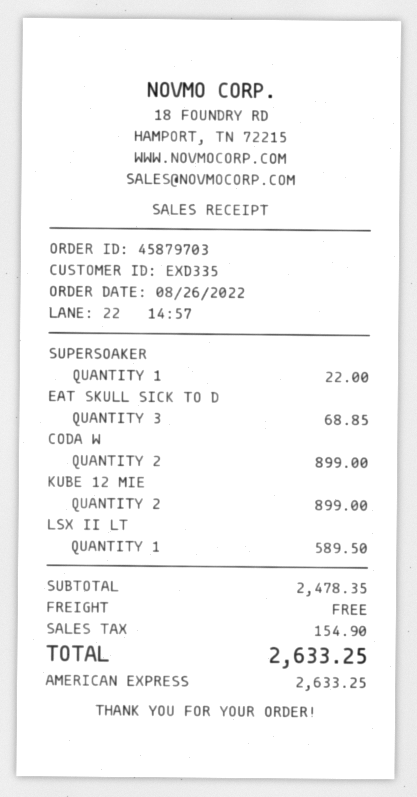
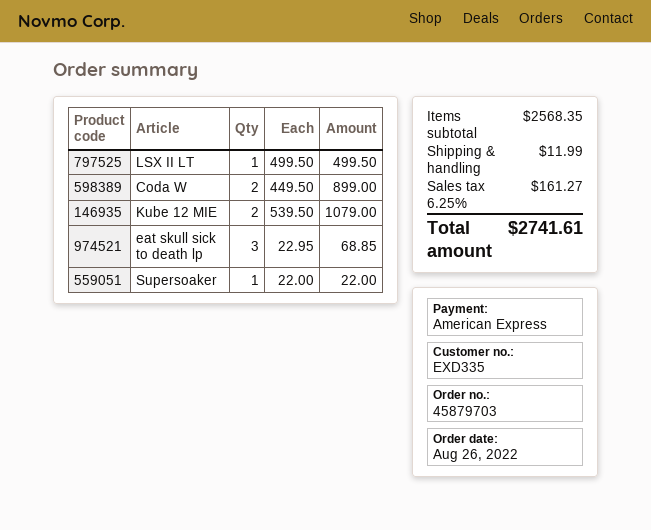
KUBE 12 MIE: 2 for 899.00 -> 2 for 1079.00
LSX II LT: 1 for 589.50 -> 1 for 499.50
subtotal: 2478.35 -> 2568.35
shipping: 0.00 -> 11.99
tax: 154.90 -> 161.27
total: 2633.25 -> 2741.61

